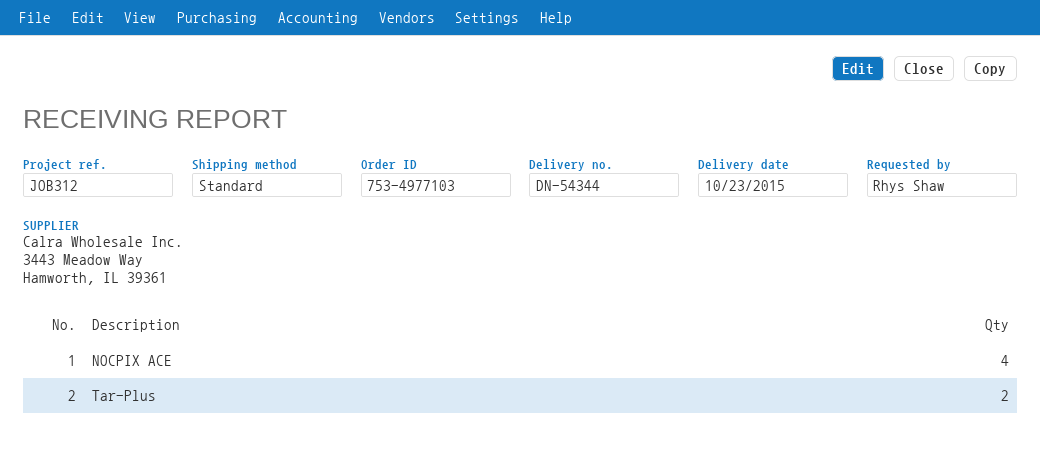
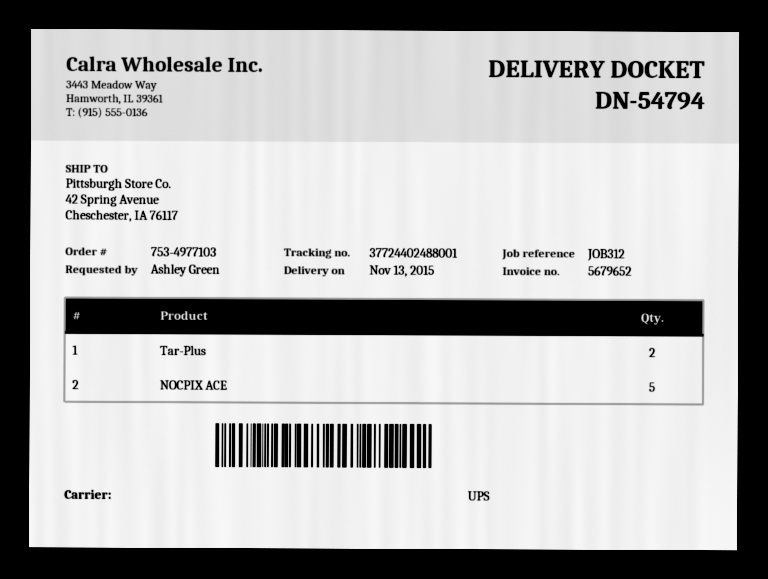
delivery note number: DN-54344 -> DN-54794
delivery date: 2015-10-23 -> 2015-11-13
ordered by: Rhys Shaw -> Ashley Green
shipping method: standard -> UPS
NOCPIX ACE: 4 -> 5

